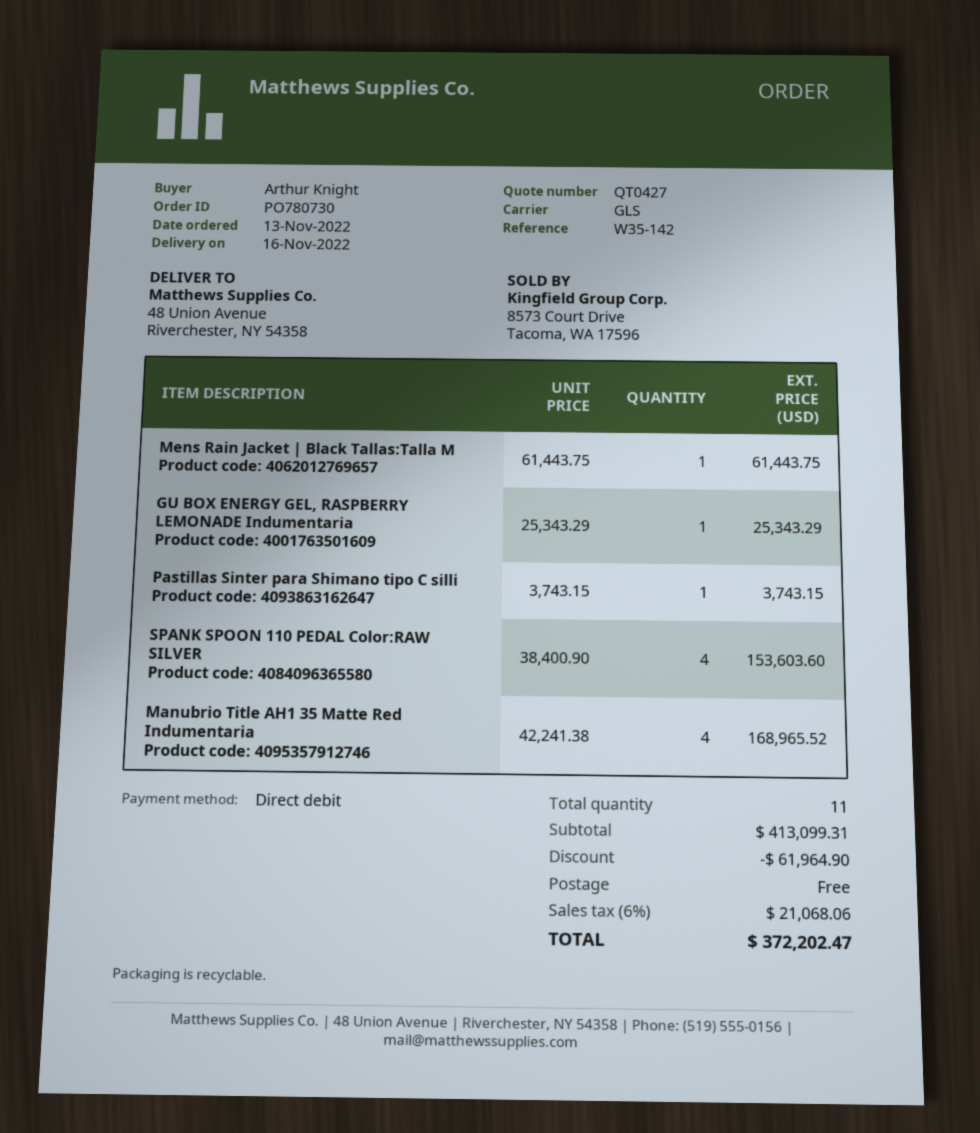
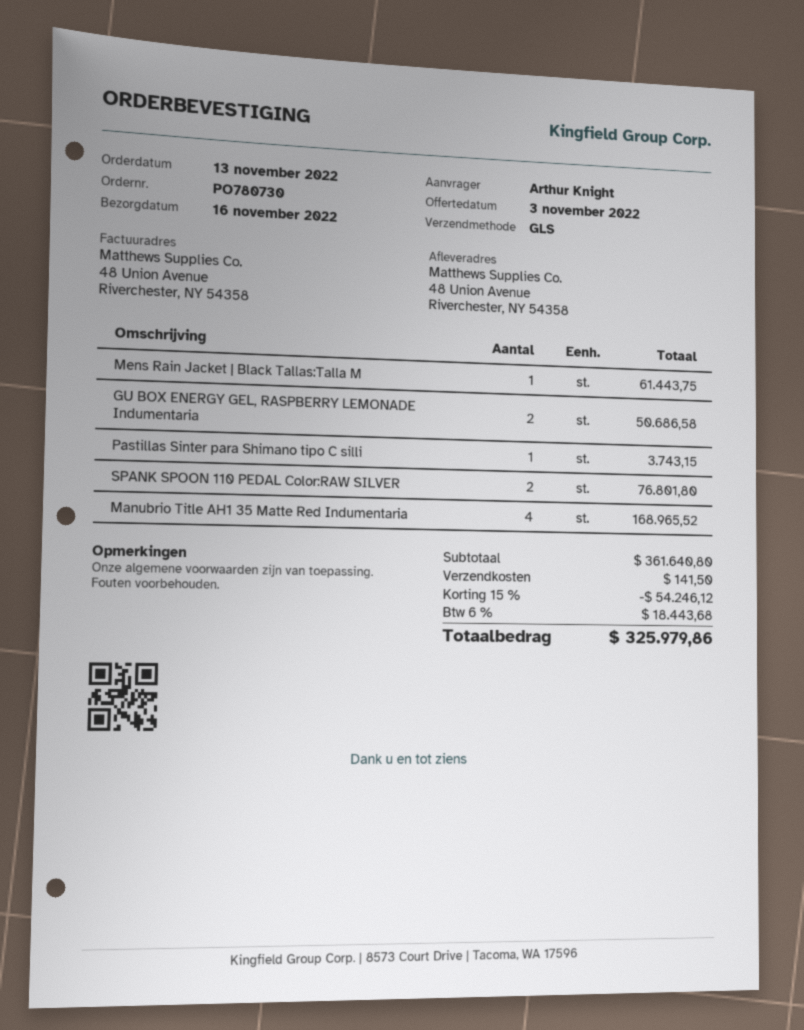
GU BOX ENERGY GEL, RASPBERRY LEMONADE Indumentaria: 1 for 25343.29 -> 2 for 50686.58
SPANK SPOON 110 PEDAL Color:RAW SILVER: 4 for 153603.60 -> 2 for 76801.80
subtotal: 413099.31 -> 361640.80
discount: 61964.90 -> 54246.12
shipping: 0.00 -> 141.50
tax: 6% = 21068.06 -> 6% = 18443.68
total: 372202.47 -> 325979.86

